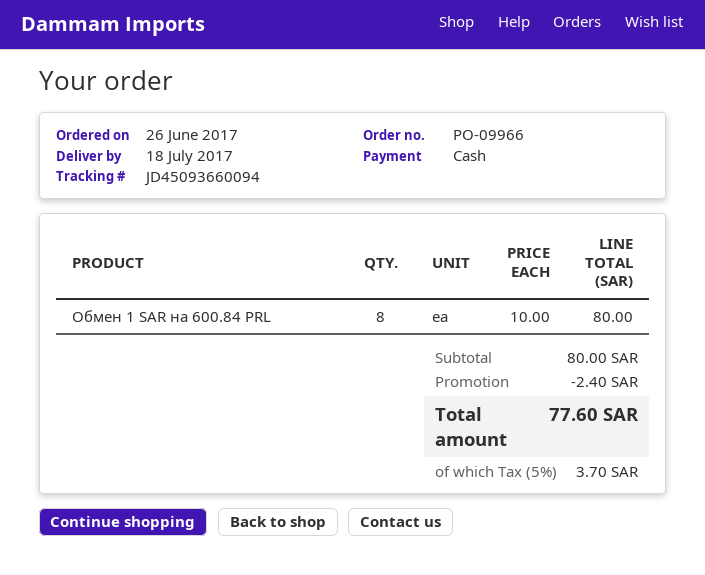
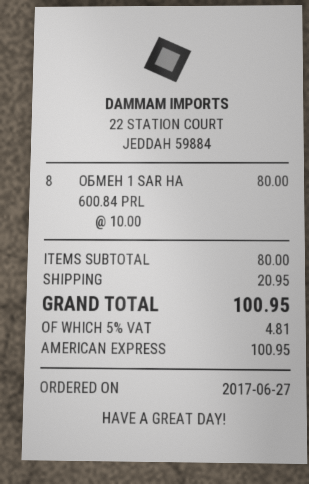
order date: 2017-06-26 -> 2017-06-27
payment method: cash -> American Express
discount: 2.40 -> none
shipping: none -> 20.95
tax: 5% = 3.70 -> 5% = 4.81
total: 77.60 -> 100.95

